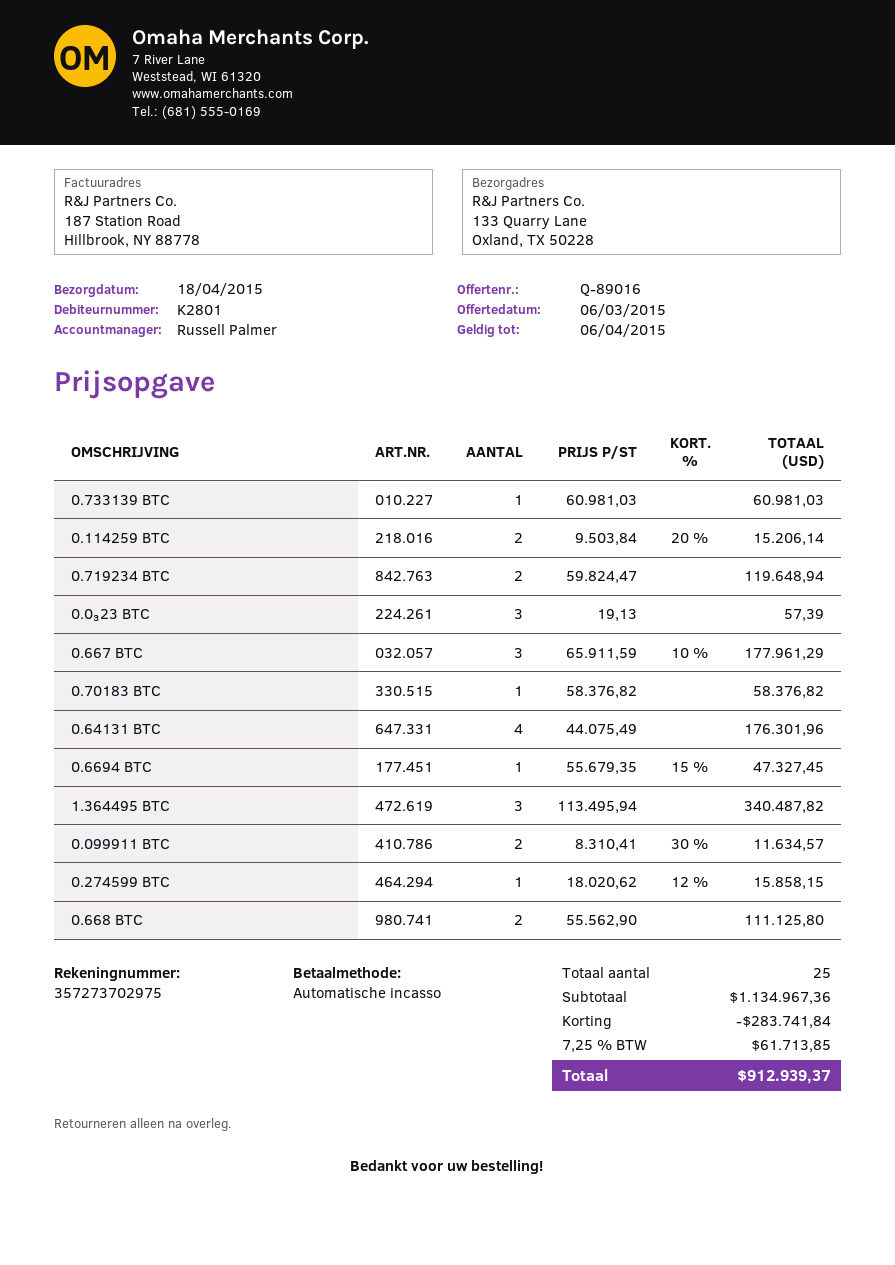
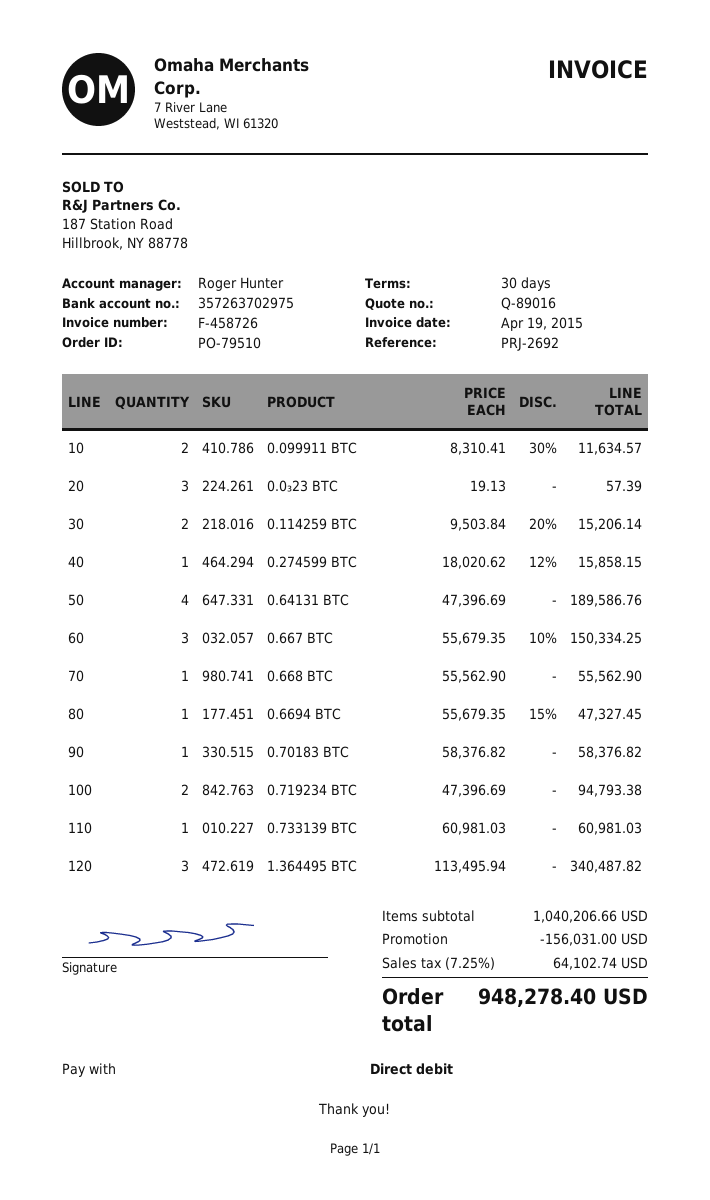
sales rep: Russell Palmer -> Roger Hunter
bank account: 357273702975 -> 357263702975
0.719234 BTC: 2 x 59824.47 = 119648.94 -> 2 x 47396.69 = 94793.38
0.667 BTC: 3 x 65911.59 - 10% = 177961.29 -> 3 x 55679.35 - 10% = 150334.25
0.64131 BTC: 4 x 44075.49 = 176301.96 -> 4 x 47396.69 = 189586.76
0.668 BTC: 2 x 55562.90 = 111125.80 -> 1 x 55562.90 = 55562.90
subtotal: 1134967.36 -> 1040206.66
discount: 283741.84 -> 156031.00
tax: 7.25% = 61713.85 -> 7.25% = 64102.74
total: 912939.37 -> 948278.40

